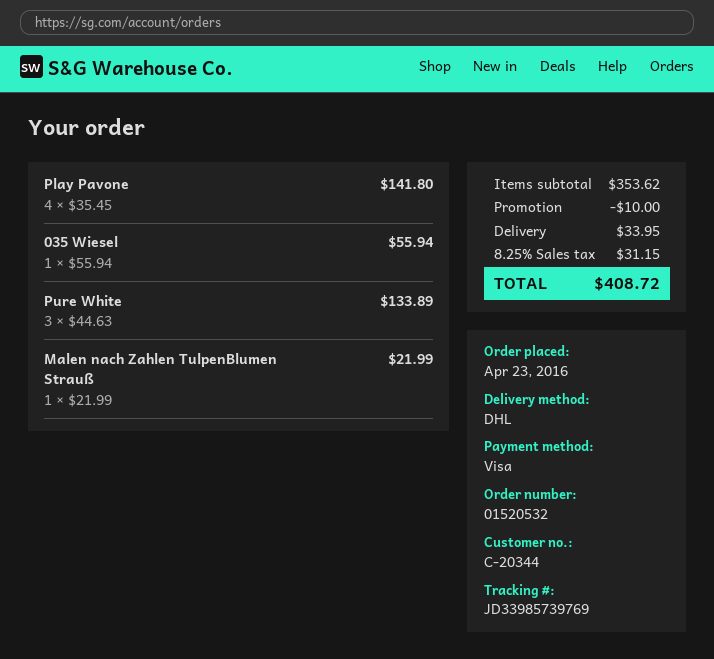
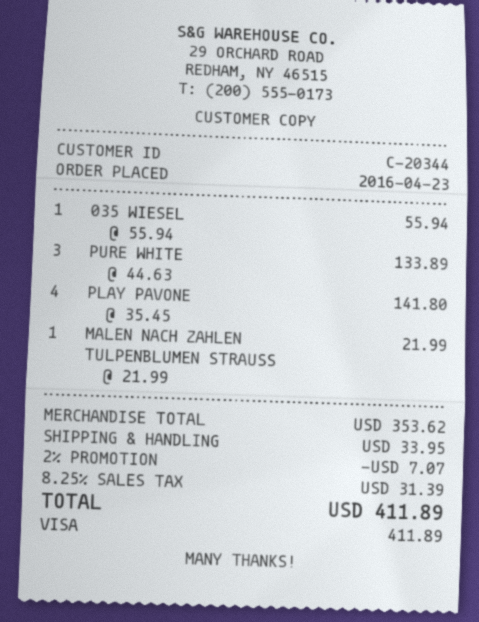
discount: 10.00 -> 7.07
tax: 8.25% = 31.15 -> 8.25% = 31.39
total: 408.72 -> 411.89

